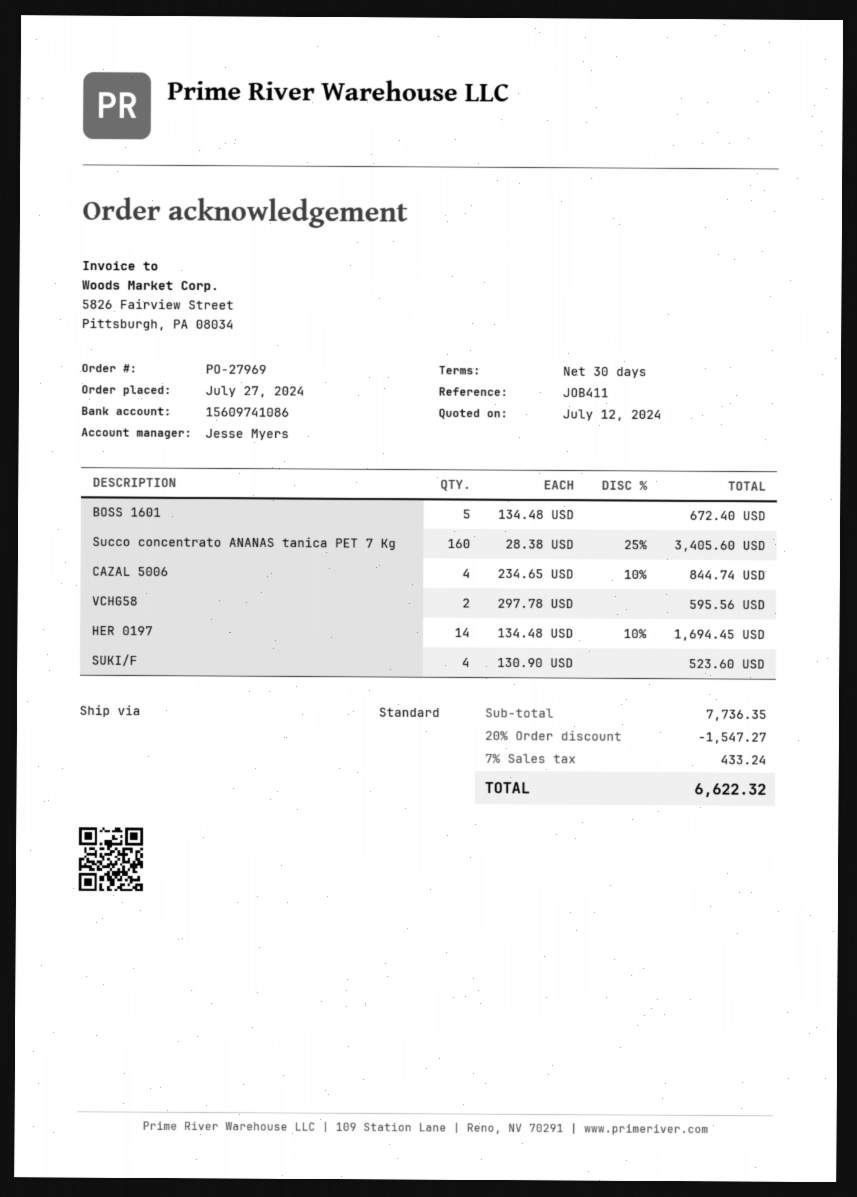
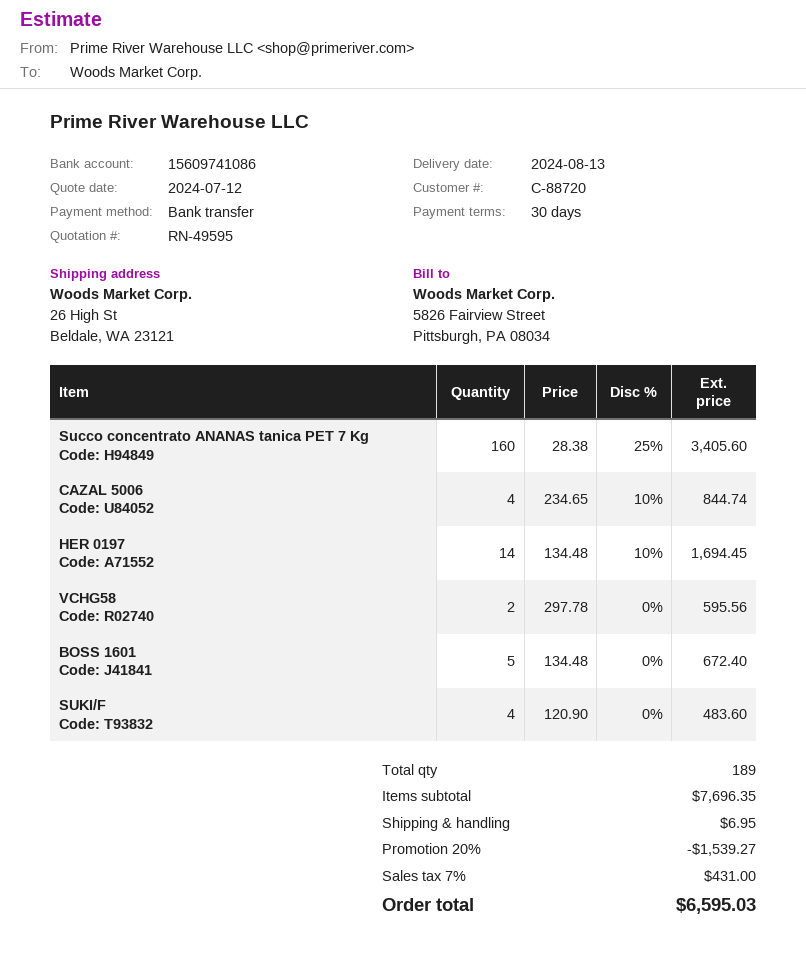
SUKI/F: 4 x 130.90 = 523.60 -> 4 x 120.90 = 483.60
subtotal: 7736.35 -> 7696.35
discount: 20% = 1547.27 -> 20% = 1539.27
shipping: none -> 6.95
tax: 7% = 433.24 -> 7% = 431.00
total: 6622.32 -> 6595.03

